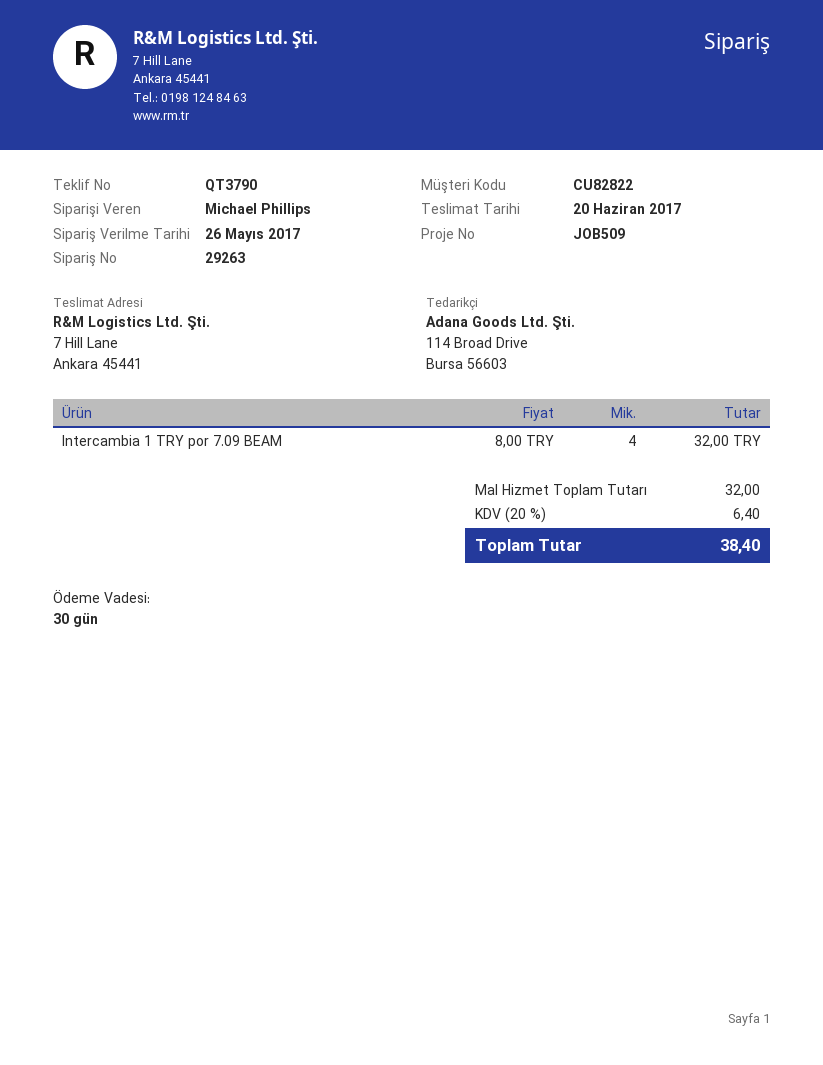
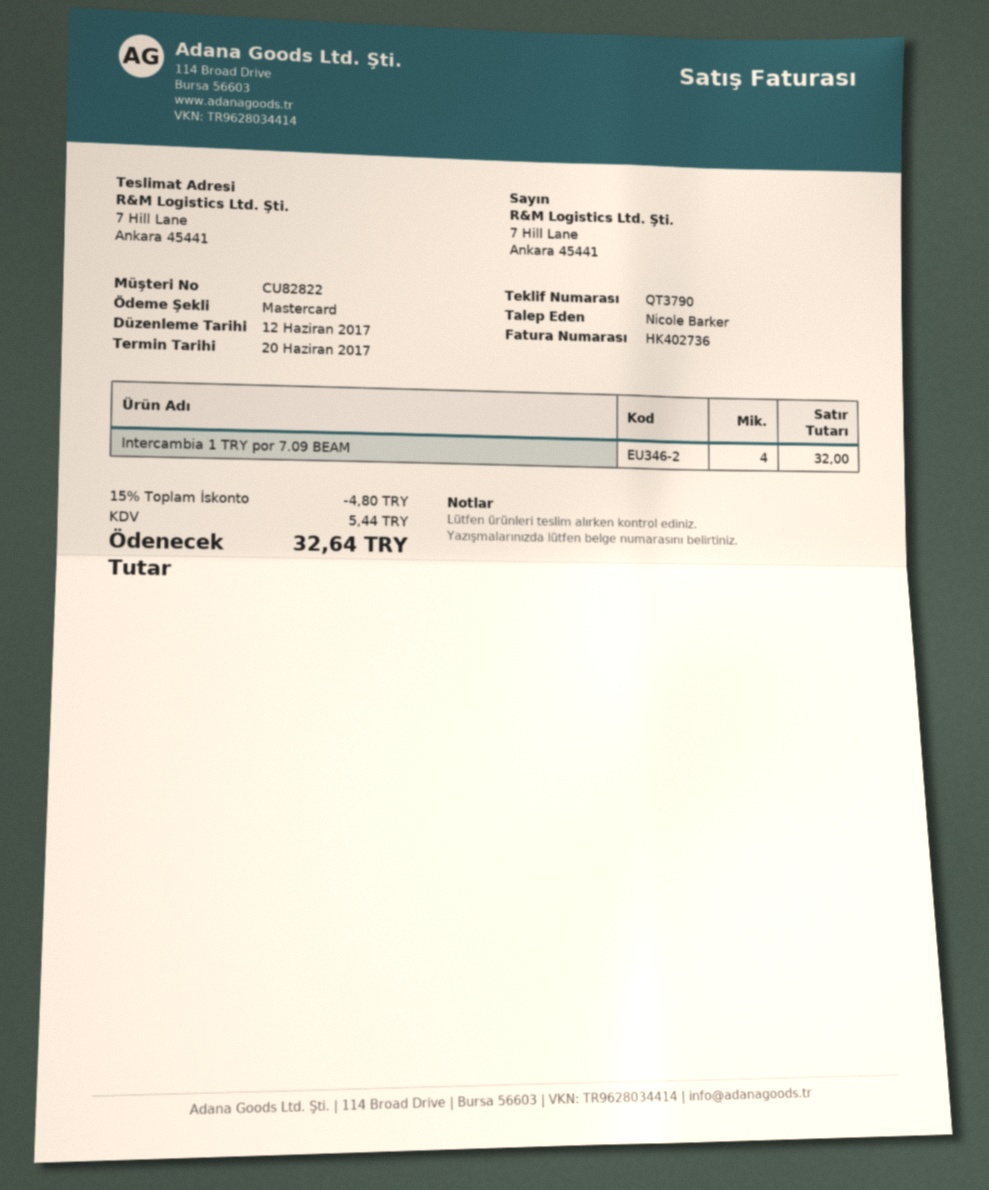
ordered by: Michael Phillips -> Nicole Barker
discount: none -> 15% = 4.80
tax: 6.40 -> 5.44
total: 38.40 -> 32.64

